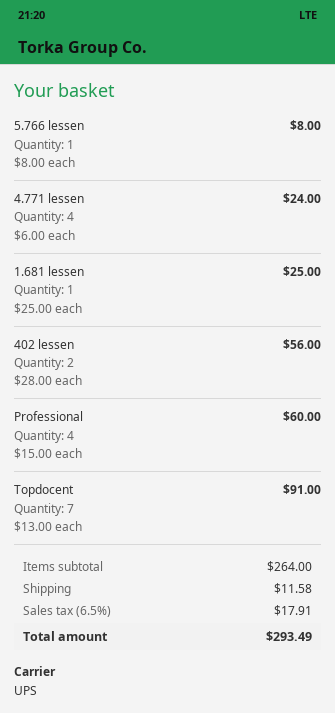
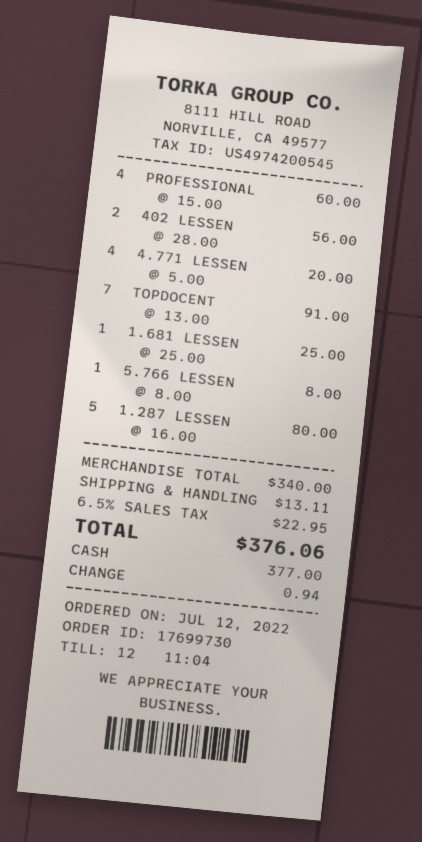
4.771 lessen: 4 x 6.00 = 24.00 -> 4 x 5.00 = 20.00
1.287 LESSEN: none -> 5 x 16.00 = 80.00
subtotal: 264.00 -> 340.00
shipping: 11.58 -> 13.11
tax: 6.5% = 17.91 -> 6.5% = 22.95
total: 293.49 -> 376.06

